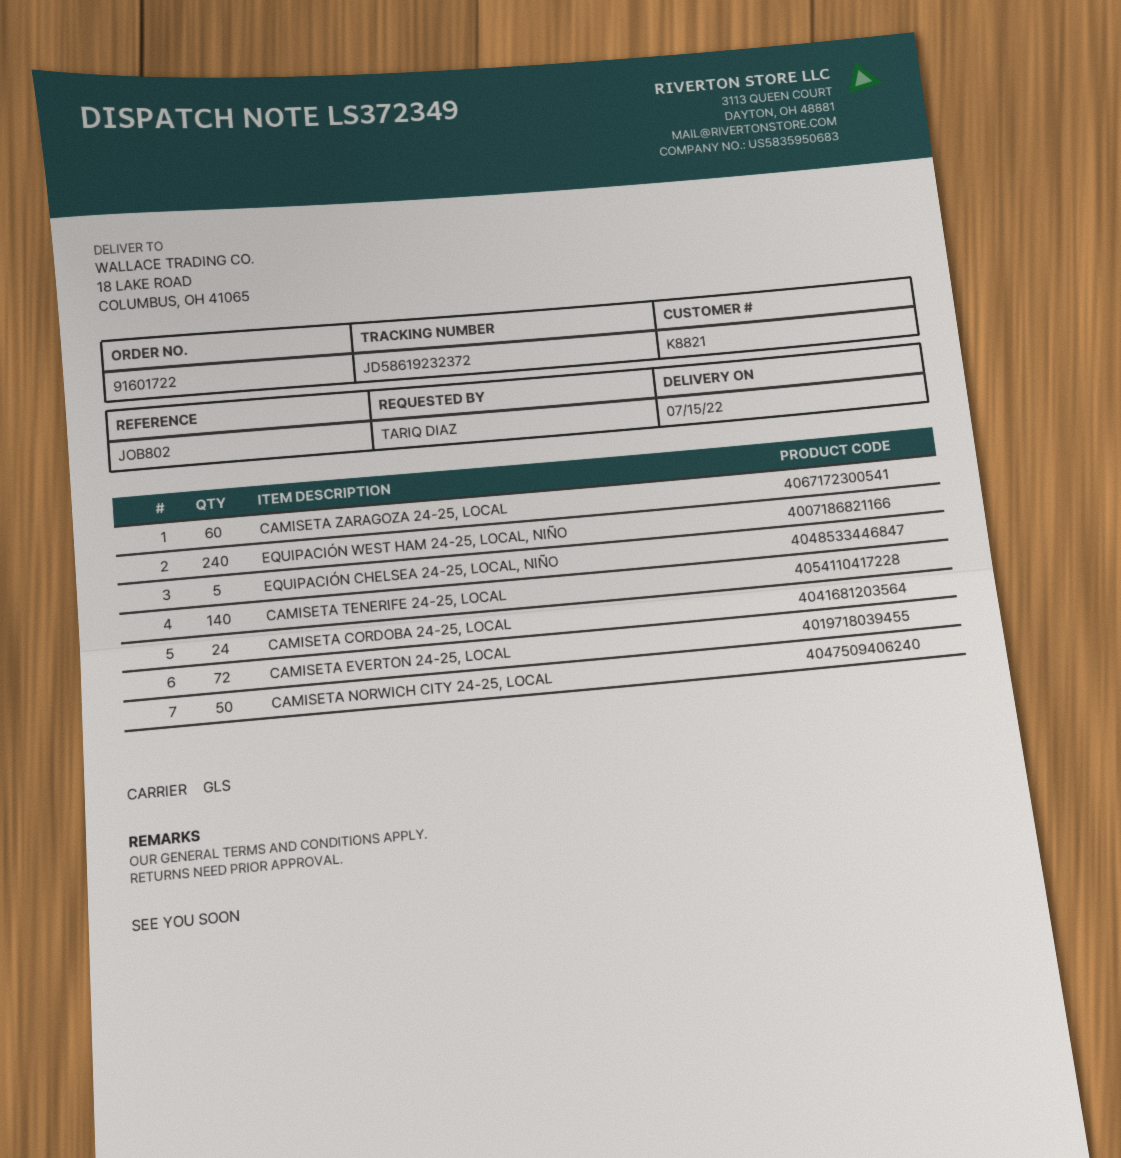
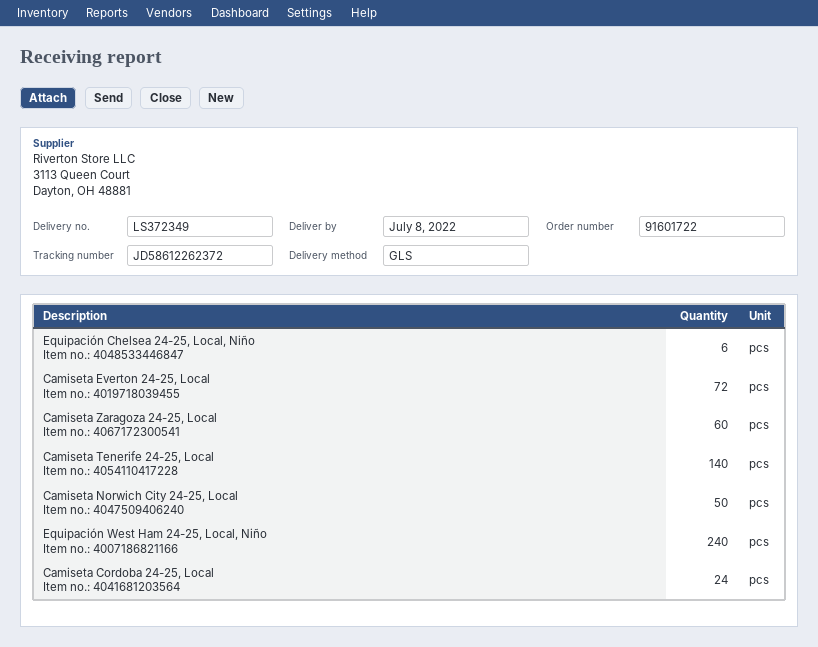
delivery date: 2022-07-15 -> 2022-07-08
tracking number: JD58619232372 -> JD58612262372
EQUIPACIÓN CHELSEA 24-25, LOCAL, NIÑO: 5 -> 6

